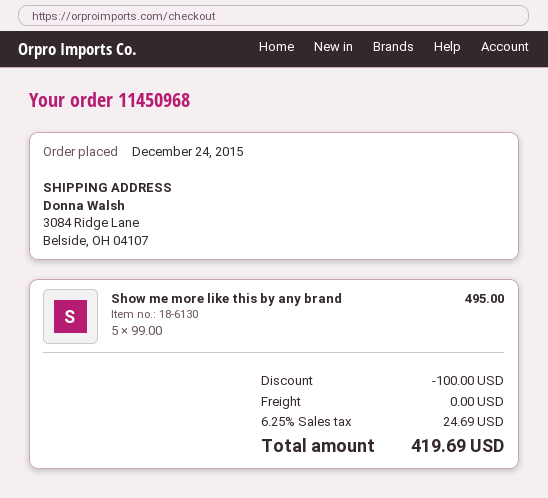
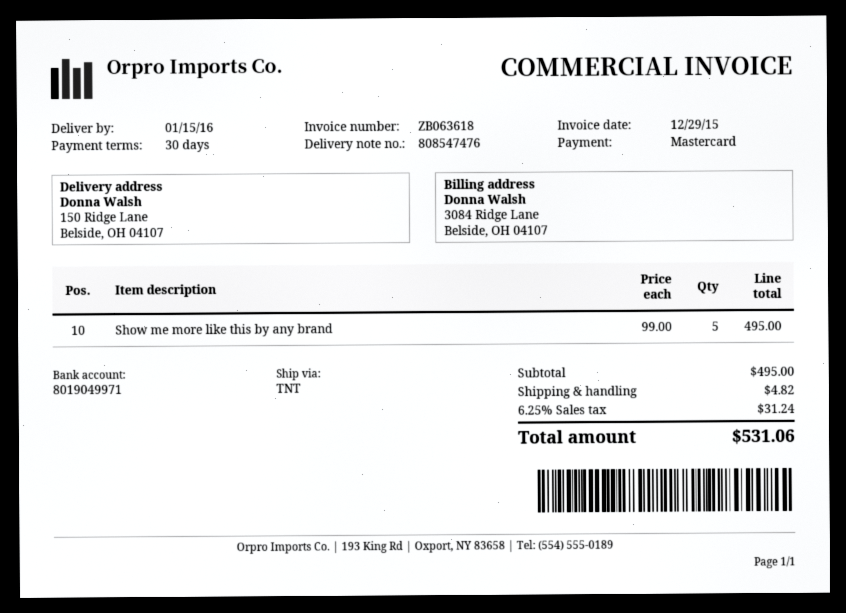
ship to: 3084 Ridge Lane, Belside, OH 04107 -> 150 Ridge Lane, Belside, OH 04107
discount: 100.00 -> none
shipping: 0.00 -> 4.82
tax: 6.25% = 24.69 -> 6.25% = 31.24
total: 419.69 -> 531.06

